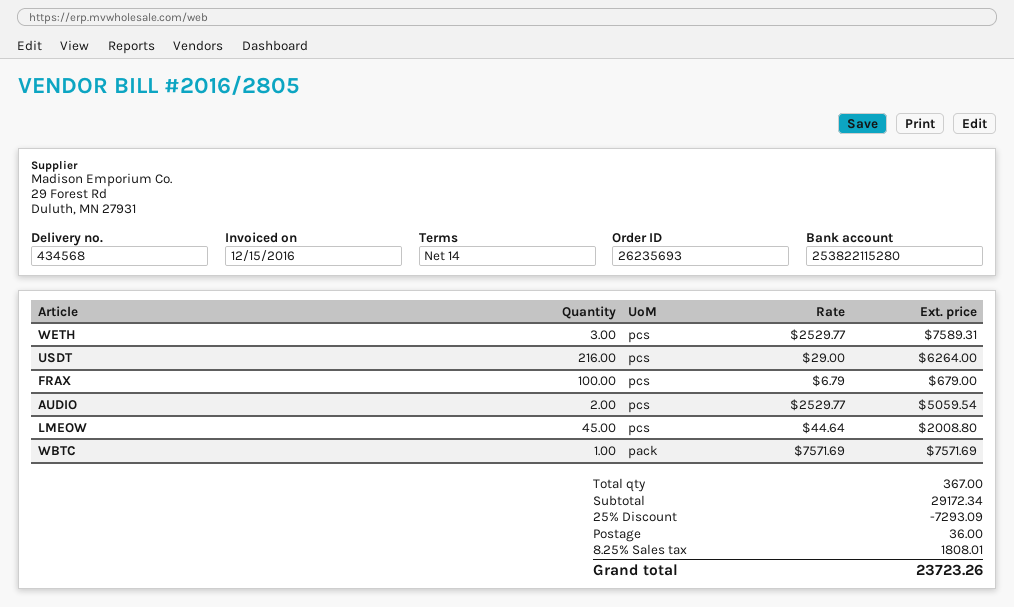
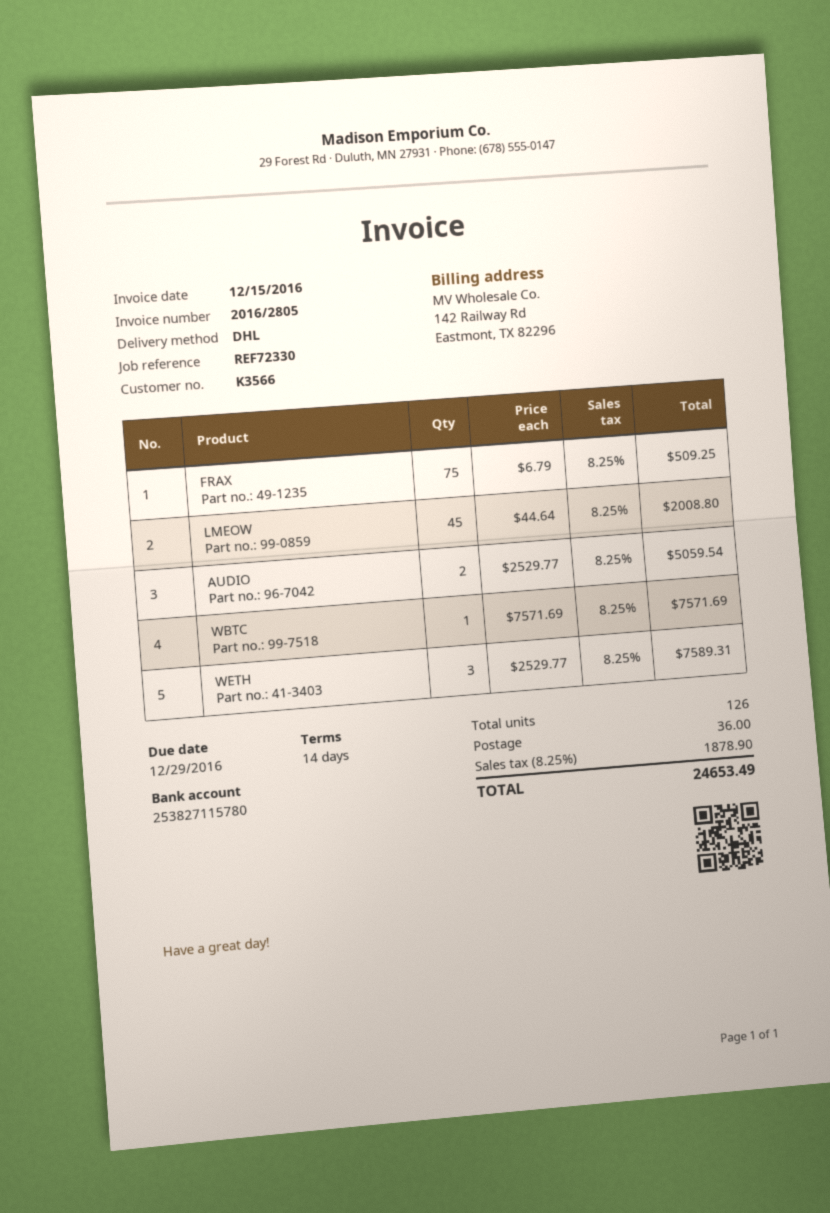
bank account: 253822115280 -> 253827115780
USDT: 216 x 29.00 = 6264.00 -> none
FRAX: 100 x 6.79 = 679.00 -> 75 x 6.79 = 509.25
total quantity: 367 -> 126
discount: 25% = 7293.09 -> none
tax: 8.25% = 1808.01 -> 8.25% = 1878.90
total: 23723.26 -> 24653.49

